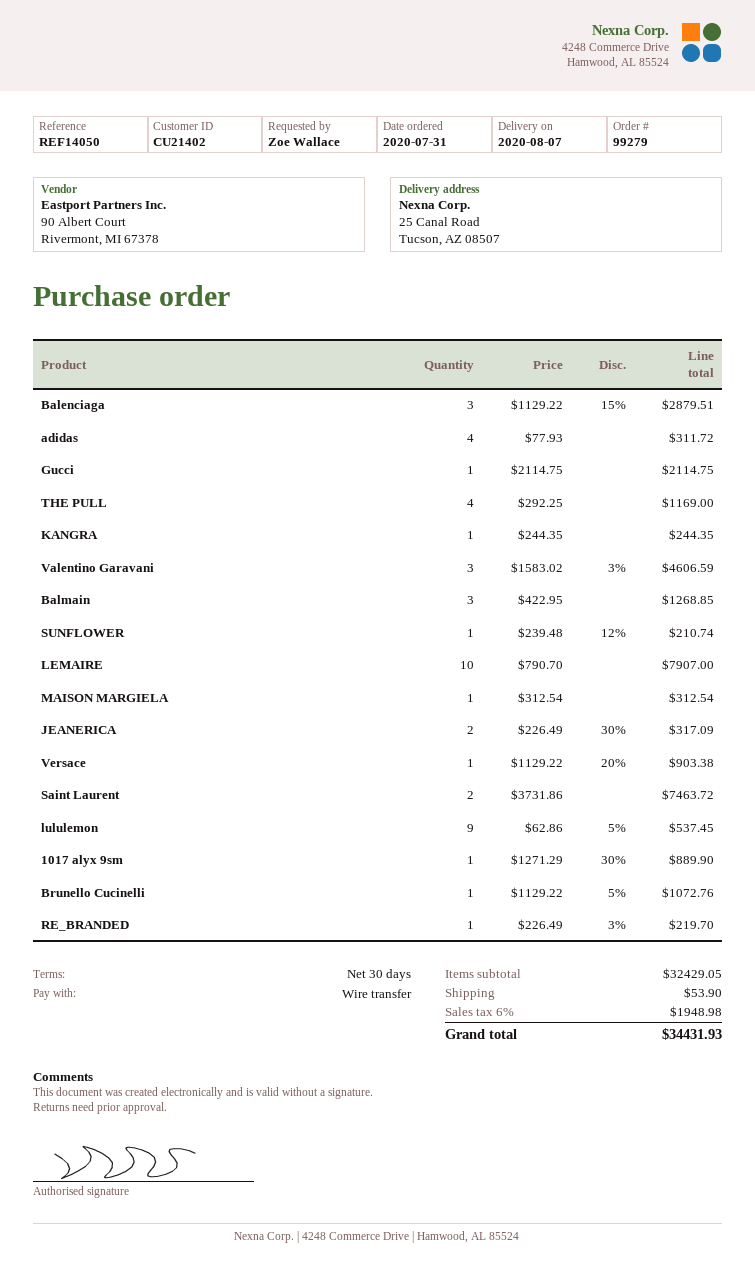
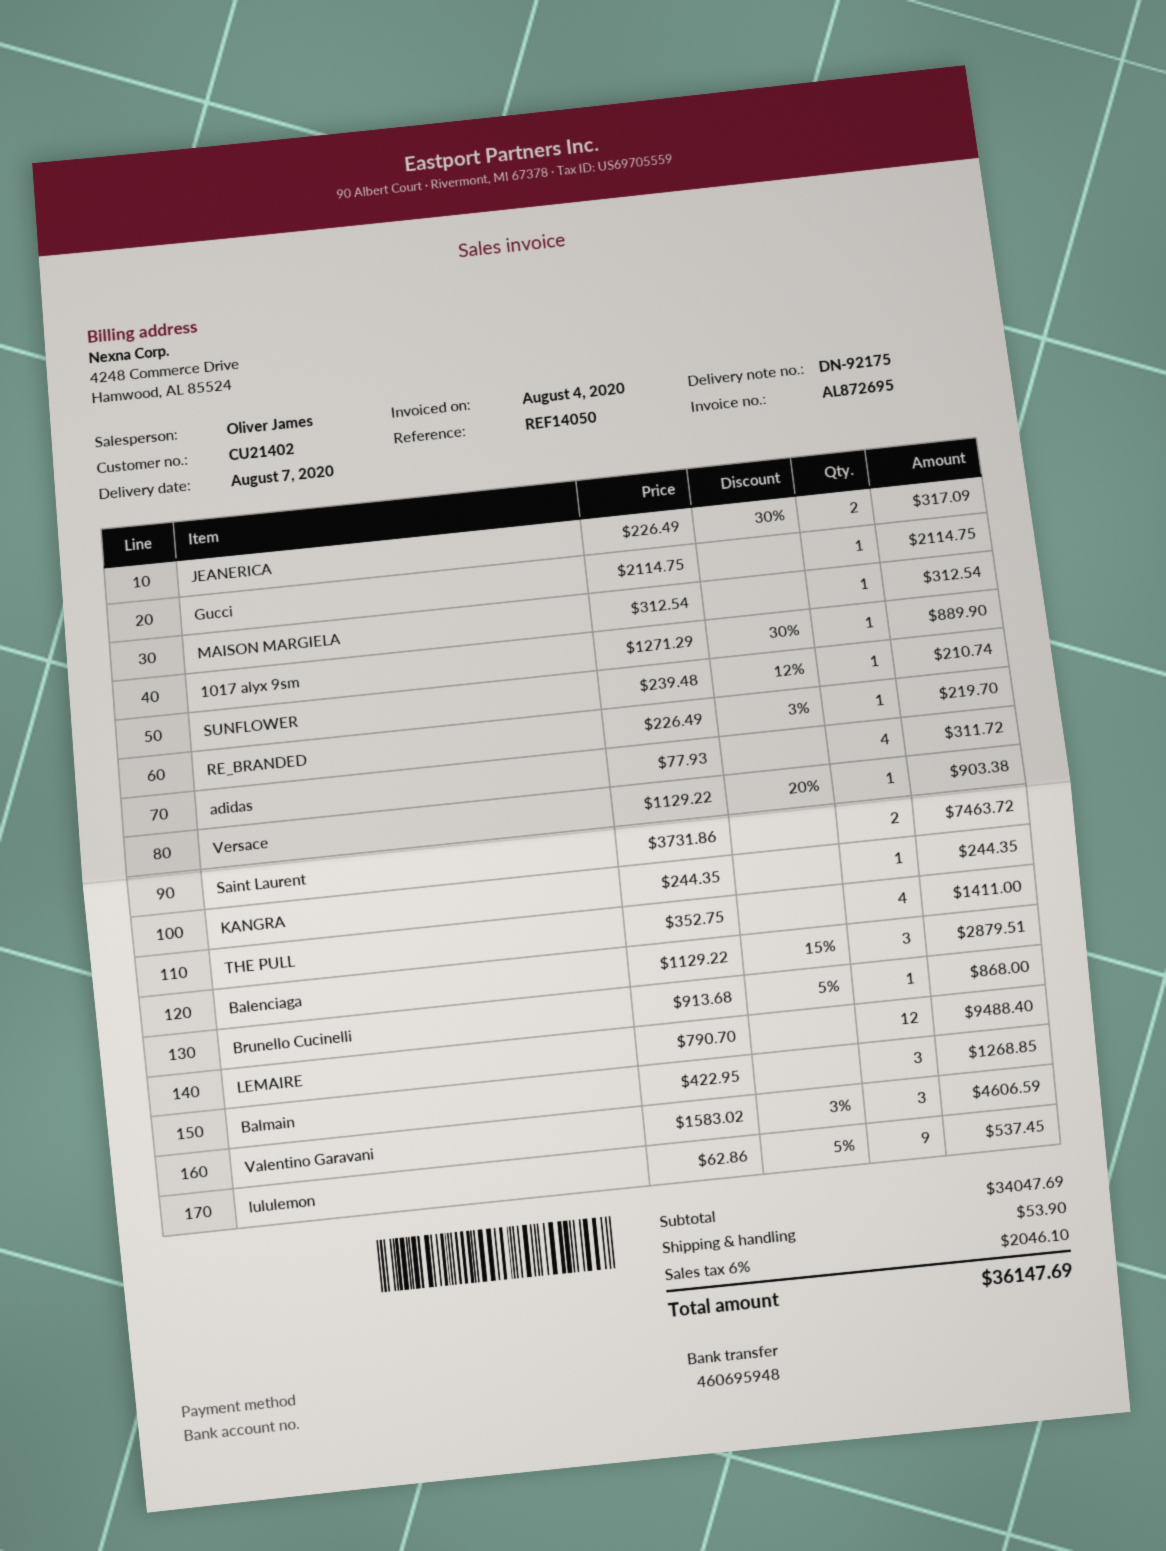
THE PULL: 4 x 292.25 = 1169.00 -> 4 x 352.75 = 1411.00
LEMAIRE: 10 x 790.70 = 7907.00 -> 12 x 790.70 = 9488.40
Brunello Cucinelli: 1 x 1129.22 - 5% = 1072.76 -> 1 x 913.68 - 5% = 868.00
subtotal: 32429.05 -> 34047.69
tax: 6% = 1948.98 -> 6% = 2046.10
total: 34431.93 -> 36147.69

